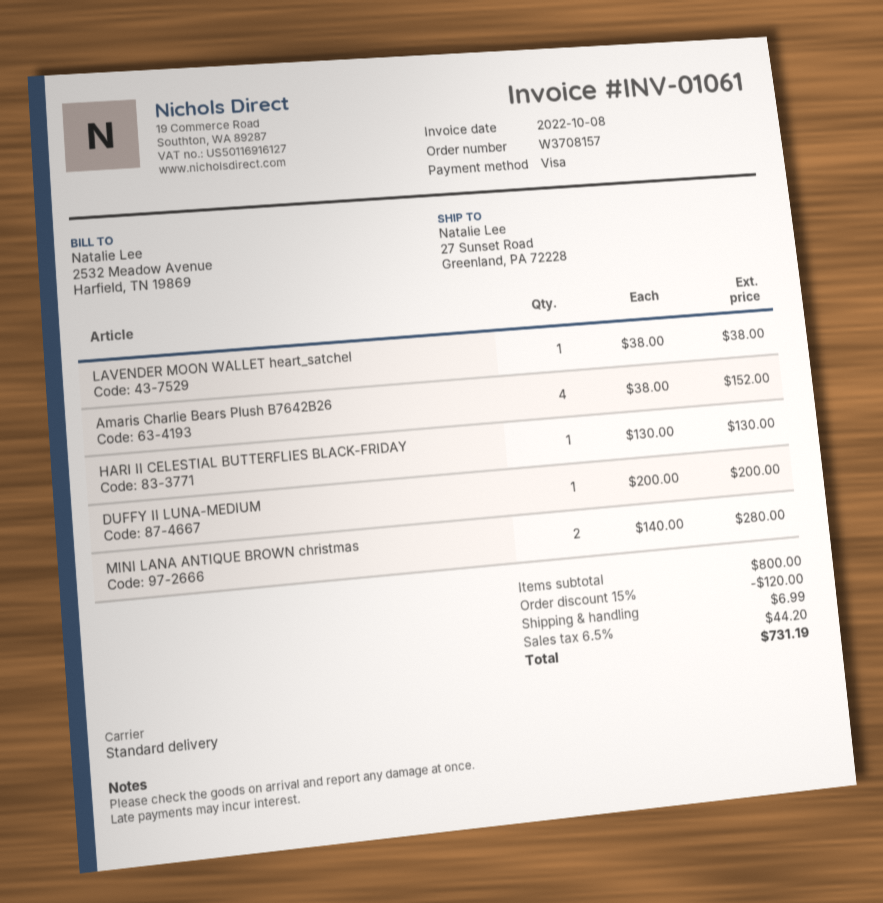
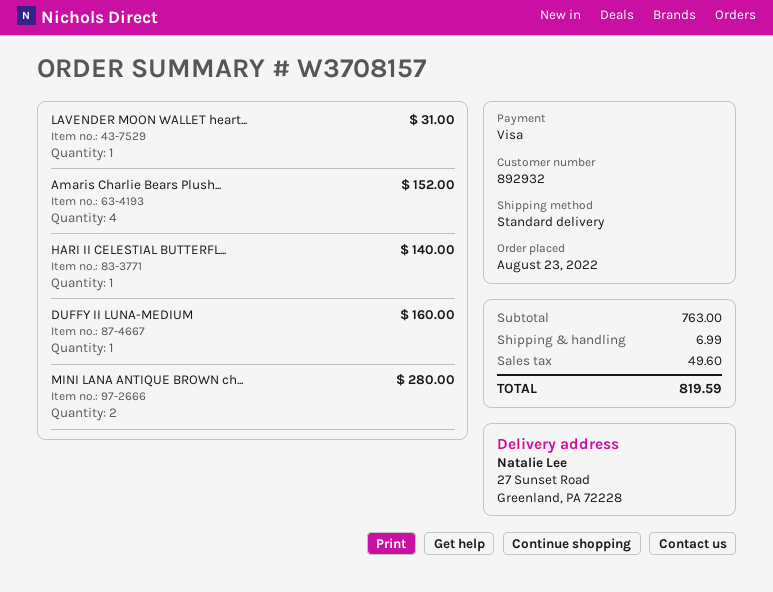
LAVENDER MOON WALLET heart_satchel: 1 for 38.00 -> 1 for 31.00
HARI II CELESTIAL BUTTERFLIES BLACK-FRIDAY: 1 for 130.00 -> 1 for 140.00
DUFFY II LUNA-MEDIUM: 1 for 200.00 -> 1 for 160.00
subtotal: 800.00 -> 763.00
discount: 15% = 120.00 -> none
tax: 44.20 -> 49.60
total: 731.19 -> 819.59

